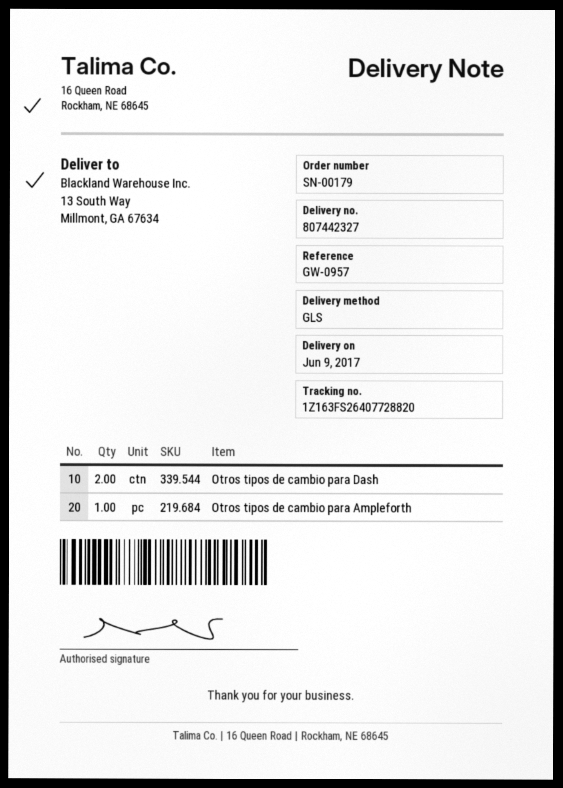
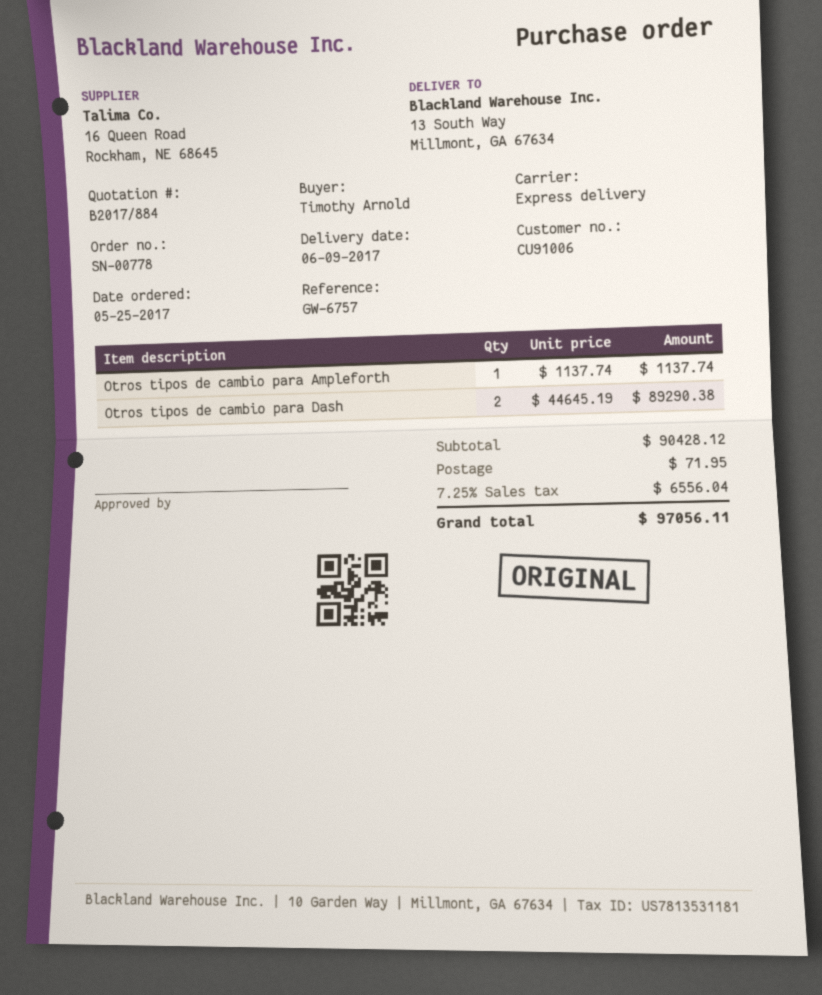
order number: SN-00179 -> SN-00778
reference: GW-0957 -> GW-6757
shipping method: GLS -> express

